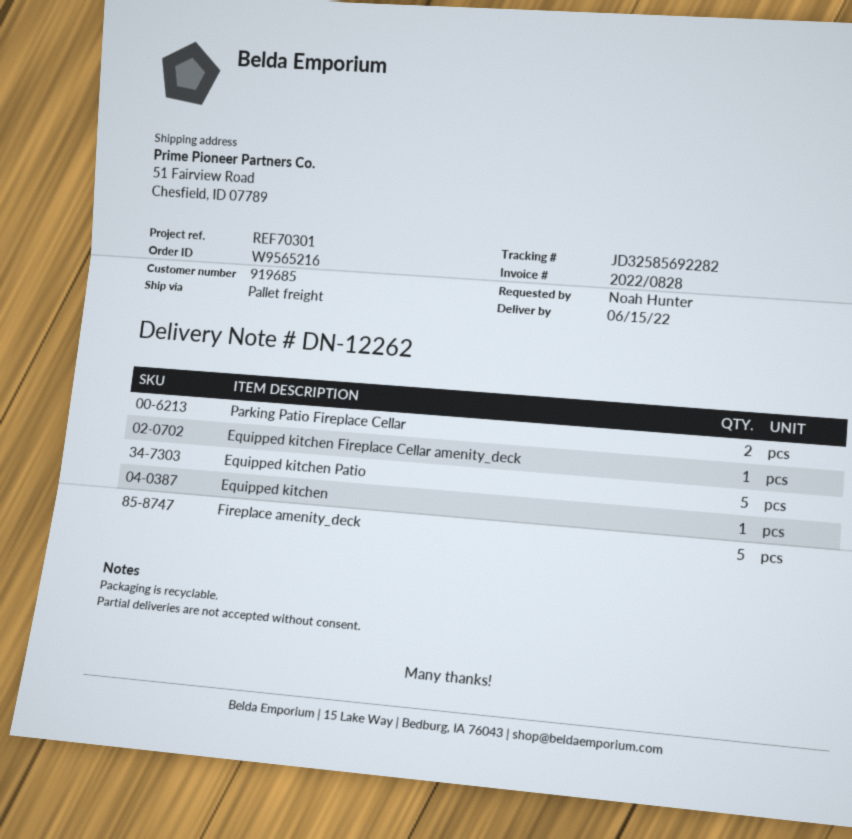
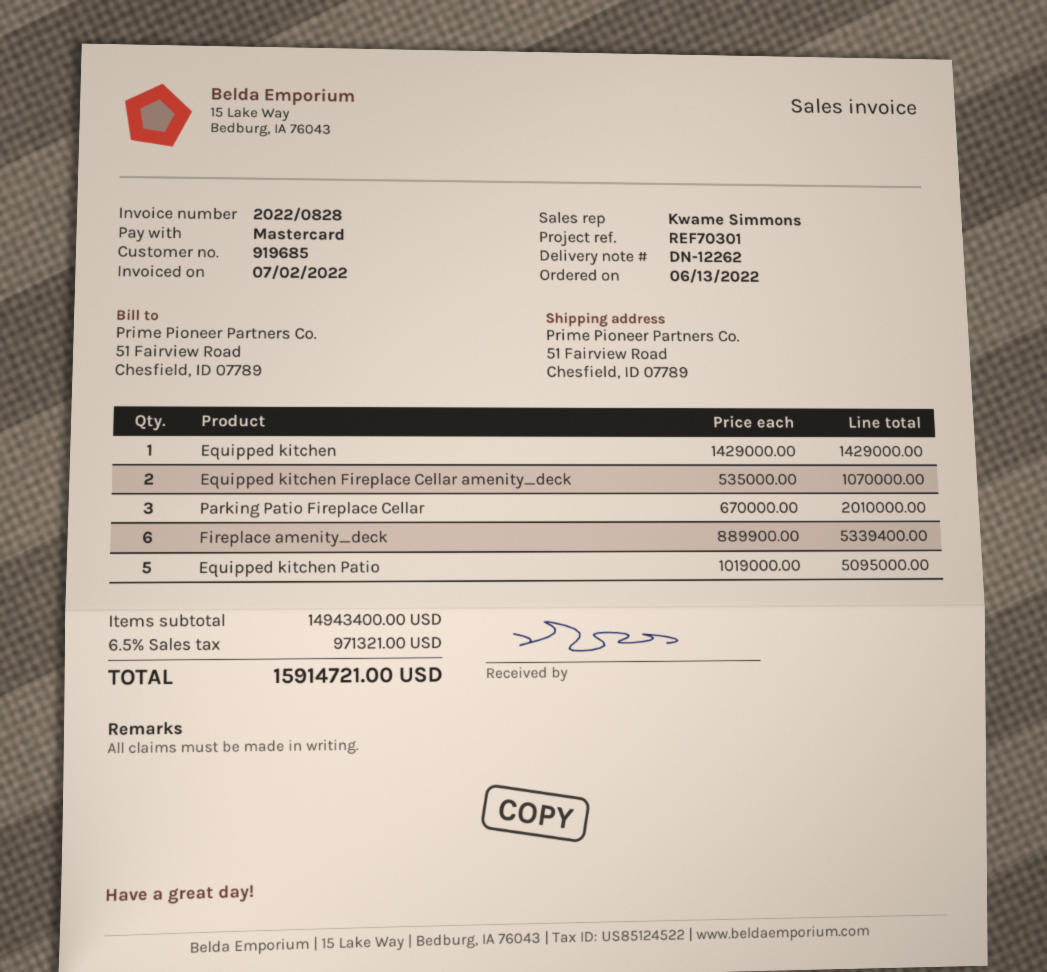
Parking Patio Fireplace Cellar: 2 -> 3
Equipped kitchen Fireplace Cellar amenity_deck: 1 -> 2
Fireplace amenity_deck: 5 -> 6

